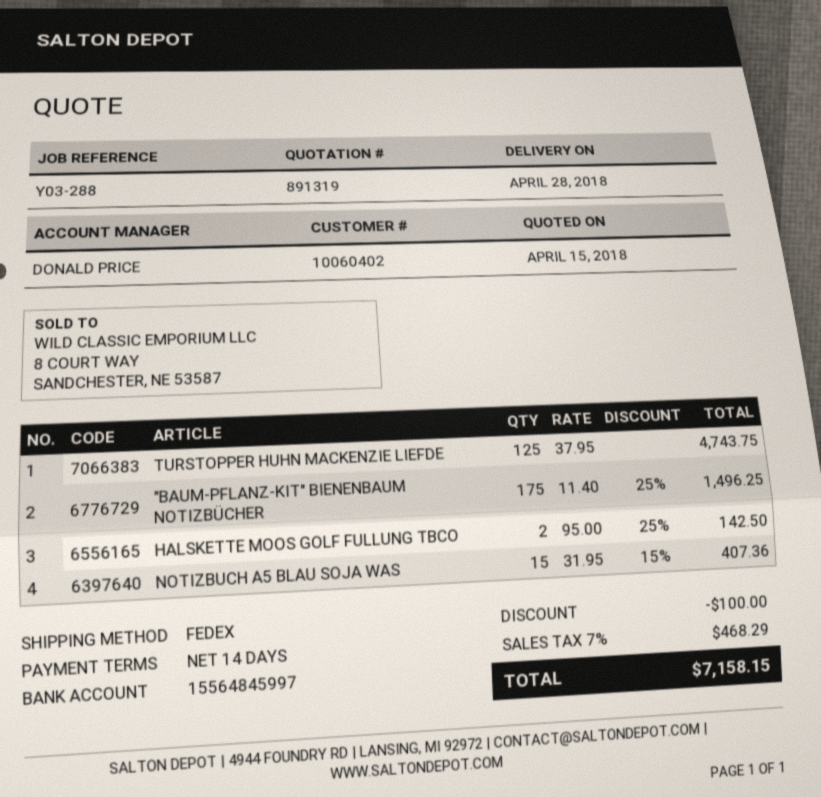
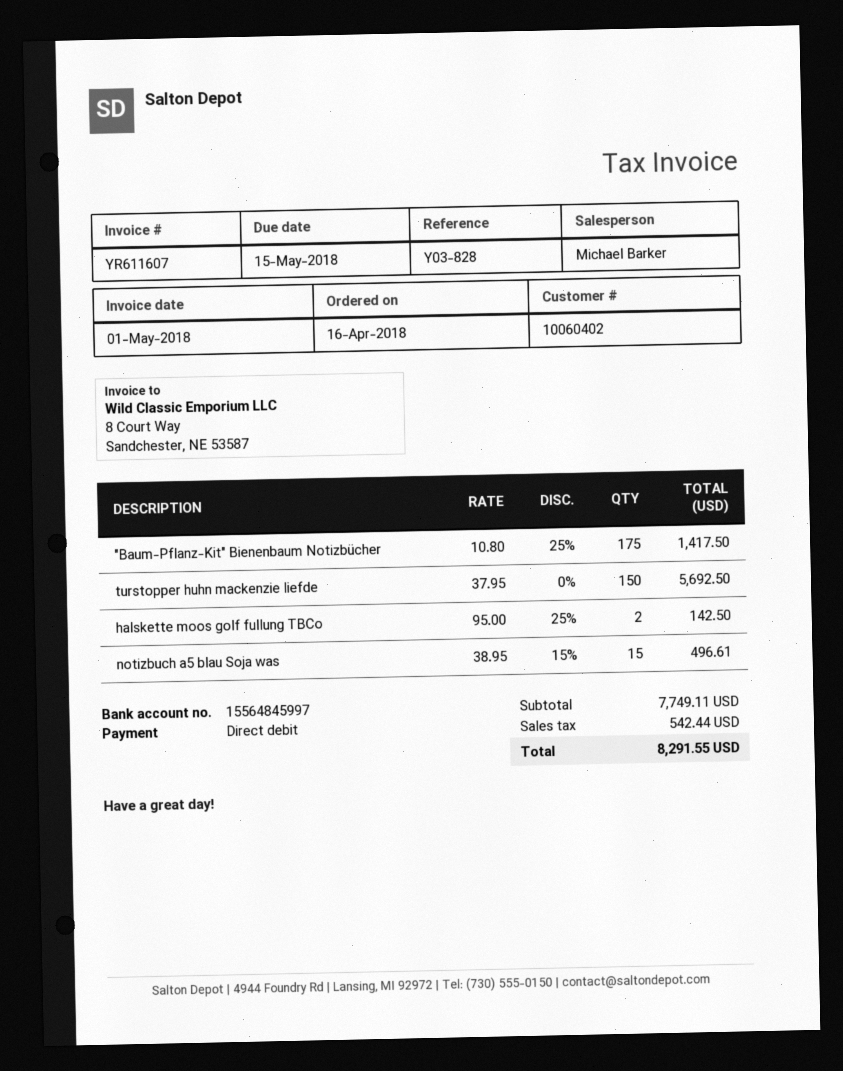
reference: Y03-288 -> Y03-828
sales rep: DONALD PRICE -> Michael Barker
TURSTOPPER HUHN MACKENZIE LIEFDE: 125 x 37.95 = 4743.75 -> 150 x 37.95 = 5692.50
"BAUM-PFLANZ-KIT" BIENENBAUM NOTIZBÜCHER: 175 x 11.40 - 25% = 1496.25 -> 175 x 10.80 - 25% = 1417.50
NOTIZBUCH A5 BLAU SOJA WAS: 15 x 31.95 - 15% = 407.36 -> 15 x 38.95 - 15% = 496.61
discount: 100.00 -> none
tax: 468.29 -> 542.44
total: 7158.15 -> 8291.55

